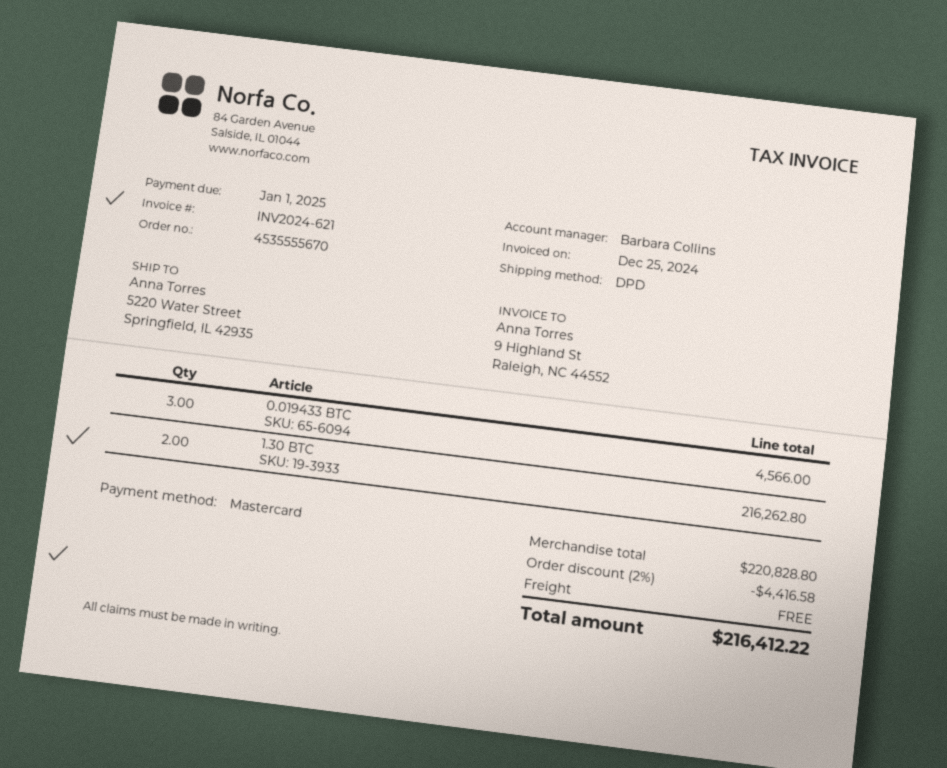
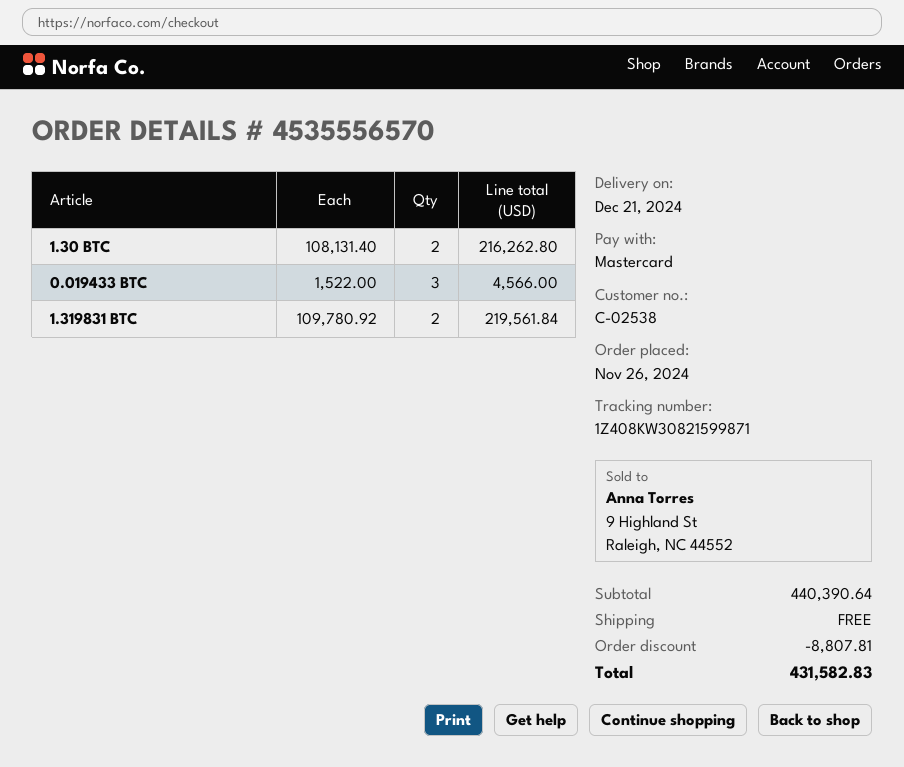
order number: 4535555670 -> 4535556570
1.319831 BTC: none -> 2 for 219561.84
subtotal: 220828.80 -> 440390.64
discount: 4416.58 -> 8807.81
total: 216412.22 -> 431582.83

